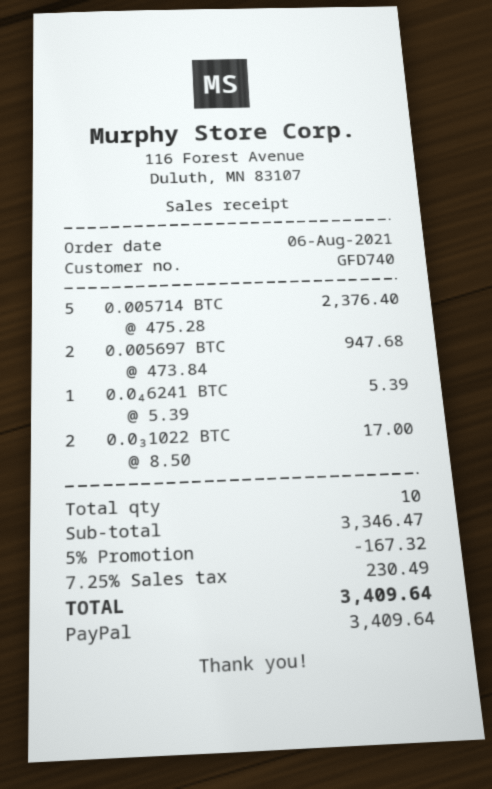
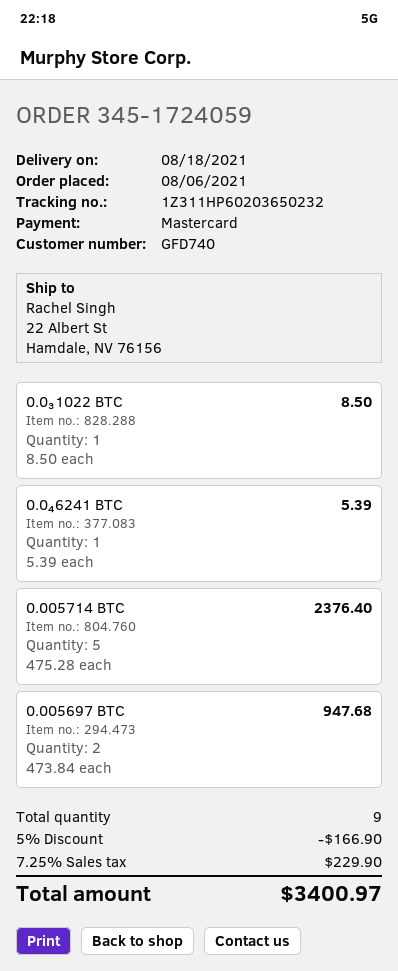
payment method: PayPal -> Mastercard
0.0₃1022 BTC: 2 x 8.50 = 17.00 -> 1 x 8.50 = 8.50
total quantity: 10 -> 9
discount: 5% = 167.32 -> 5% = 166.90
tax: 7.25% = 230.49 -> 7.25% = 229.90
total: 3409.64 -> 3400.97

